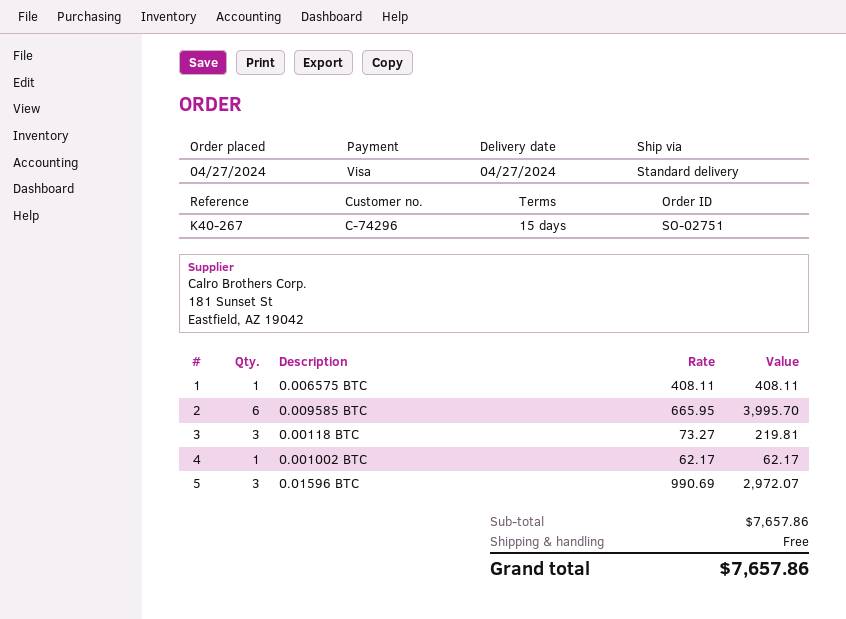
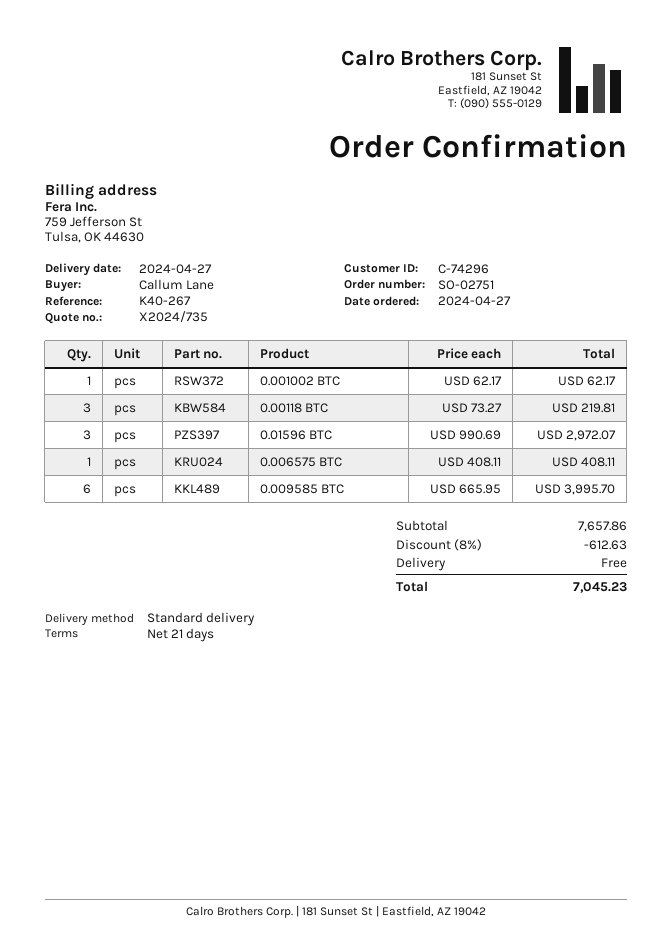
payment terms: 15 days -> 21 days
discount: none -> 8% = 612.63
total: 7657.86 -> 7045.23

